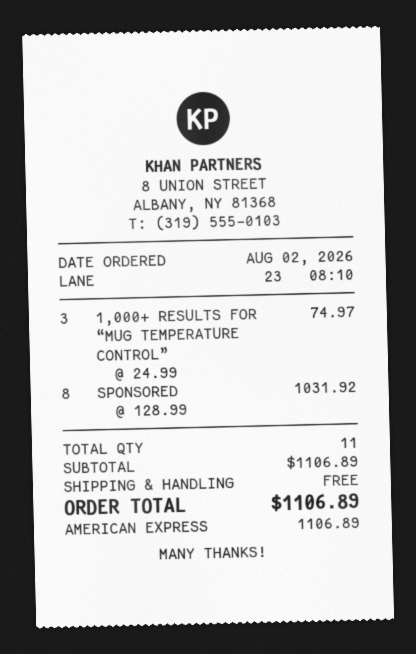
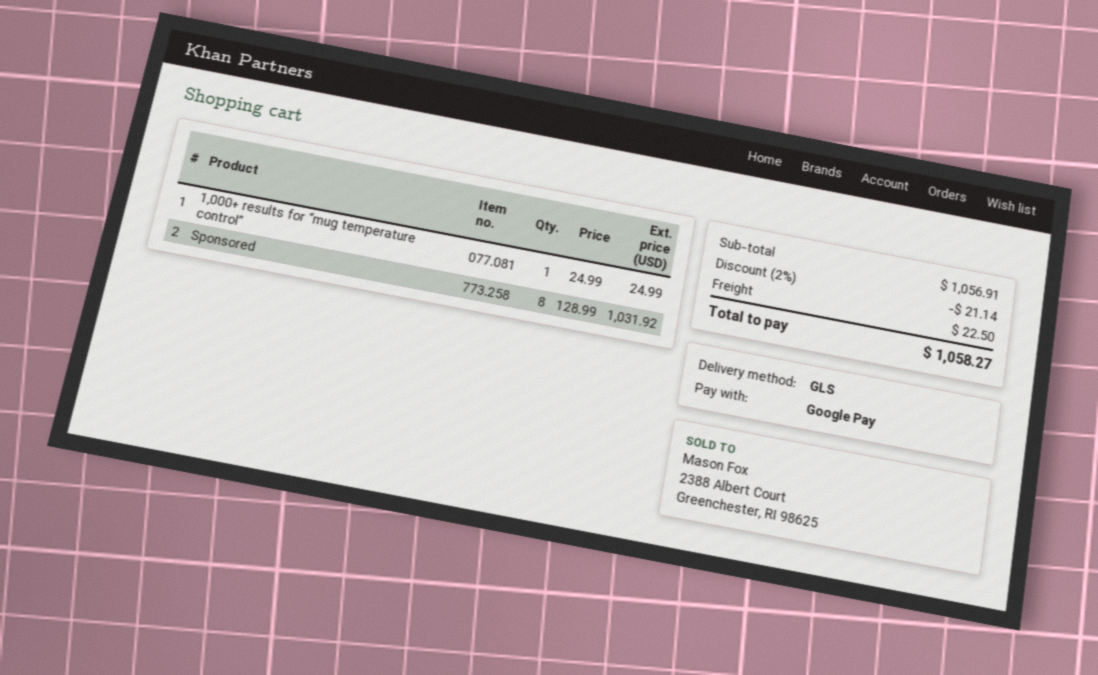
payment method: American Express -> Google Pay
1,000+ RESULTS FOR “MUG TEMPERATURE CONTROL”: 3 x 24.99 = 74.97 -> 1 x 24.99 = 24.99
subtotal: 1106.89 -> 1056.91
discount: none -> 2% = 21.14
shipping: 0.00 -> 22.50
total: 1106.89 -> 1058.27

